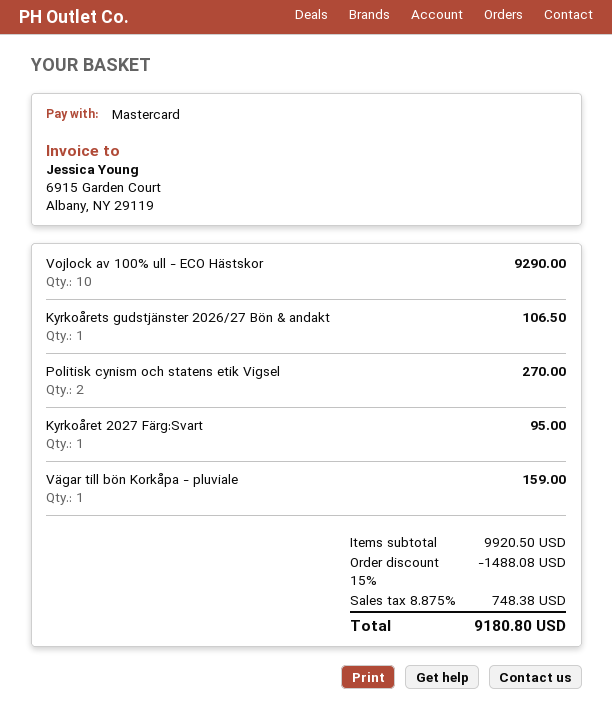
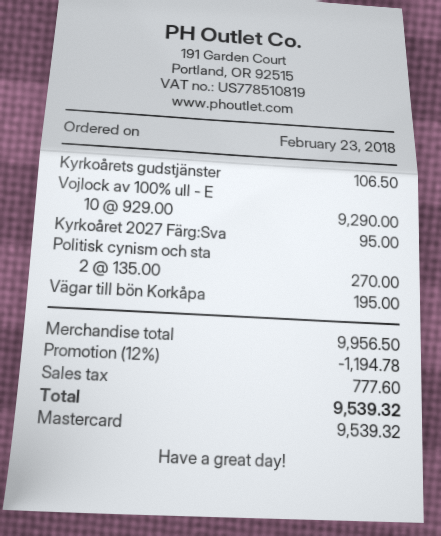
Vägar till bön Korkåpa - pluviale: 1 for 159.00 -> 1 for 195.00
subtotal: 9920.50 -> 9956.50
discount: 15% = 1488.08 -> 12% = 1194.78
tax: 748.38 -> 777.60
total: 9180.80 -> 9539.32

